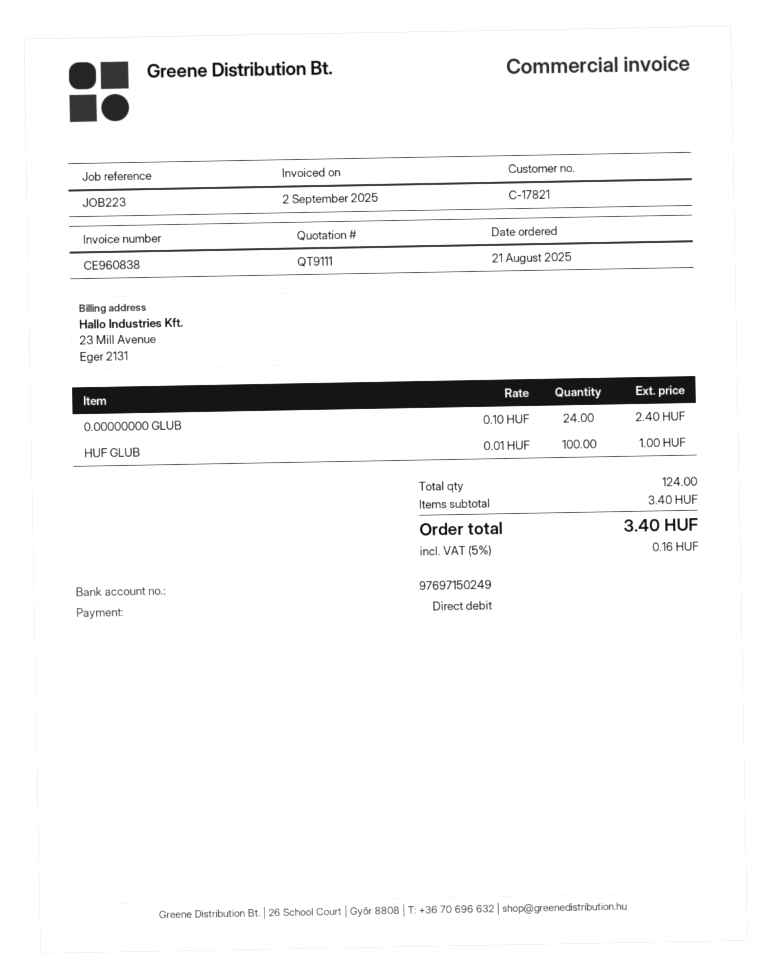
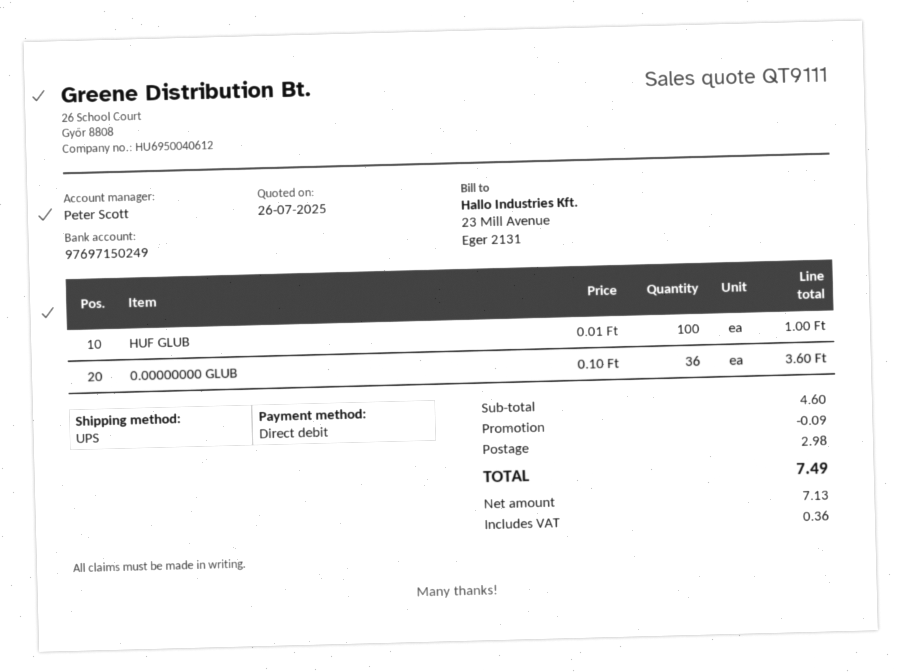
0.00000000 GLUB: 24 x 0.10 = 2.40 -> 36 x 0.10 = 3.60
subtotal: 3.40 -> 4.60
discount: none -> 0.09
shipping: none -> 2.98
tax: 0.16 -> 0.36
total: 3.40 -> 7.49

